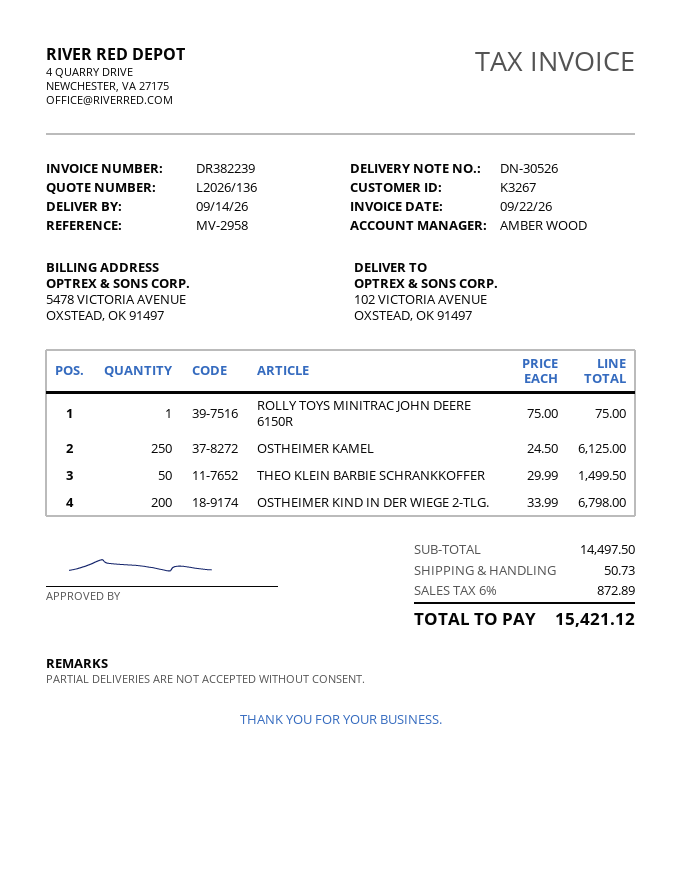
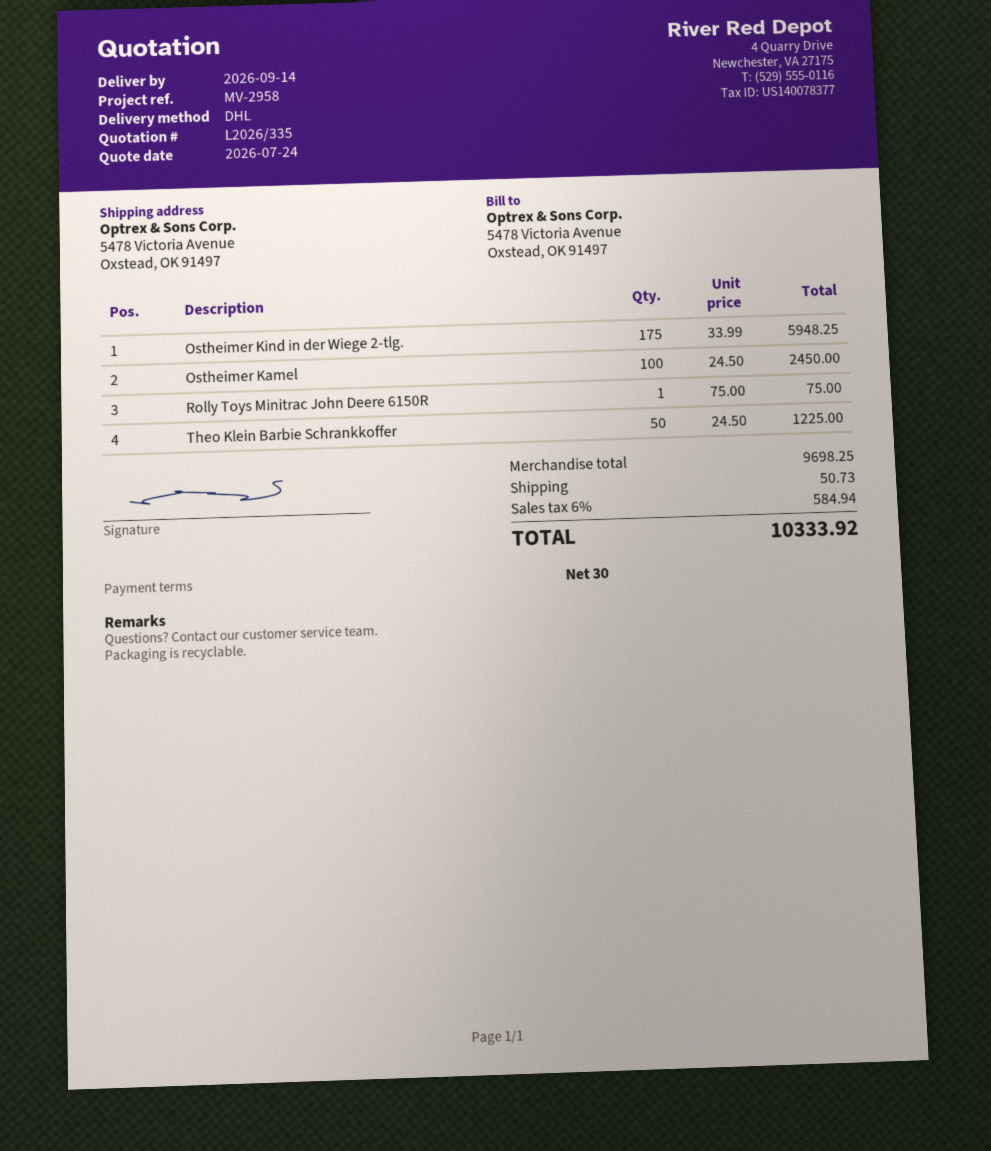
quote number: L2026/136 -> L2026/335
ship to: 102 VICTORIA AVENUE, OXSTEAD, OK 91497 -> 5478 Victoria Avenue, Oxstead, OK 91497
OSTHEIMER KAMEL: 250 x 24.50 = 6125.00 -> 100 x 24.50 = 2450.00
THEO KLEIN BARBIE SCHRANKKOFFER: 50 x 29.99 = 1499.50 -> 50 x 24.50 = 1225.00
OSTHEIMER KIND IN DER WIEGE 2-TLG.: 200 x 33.99 = 6798.00 -> 175 x 33.99 = 5948.25
subtotal: 14497.50 -> 9698.25
tax: 6% = 872.89 -> 6% = 584.94
total: 15421.12 -> 10333.92

